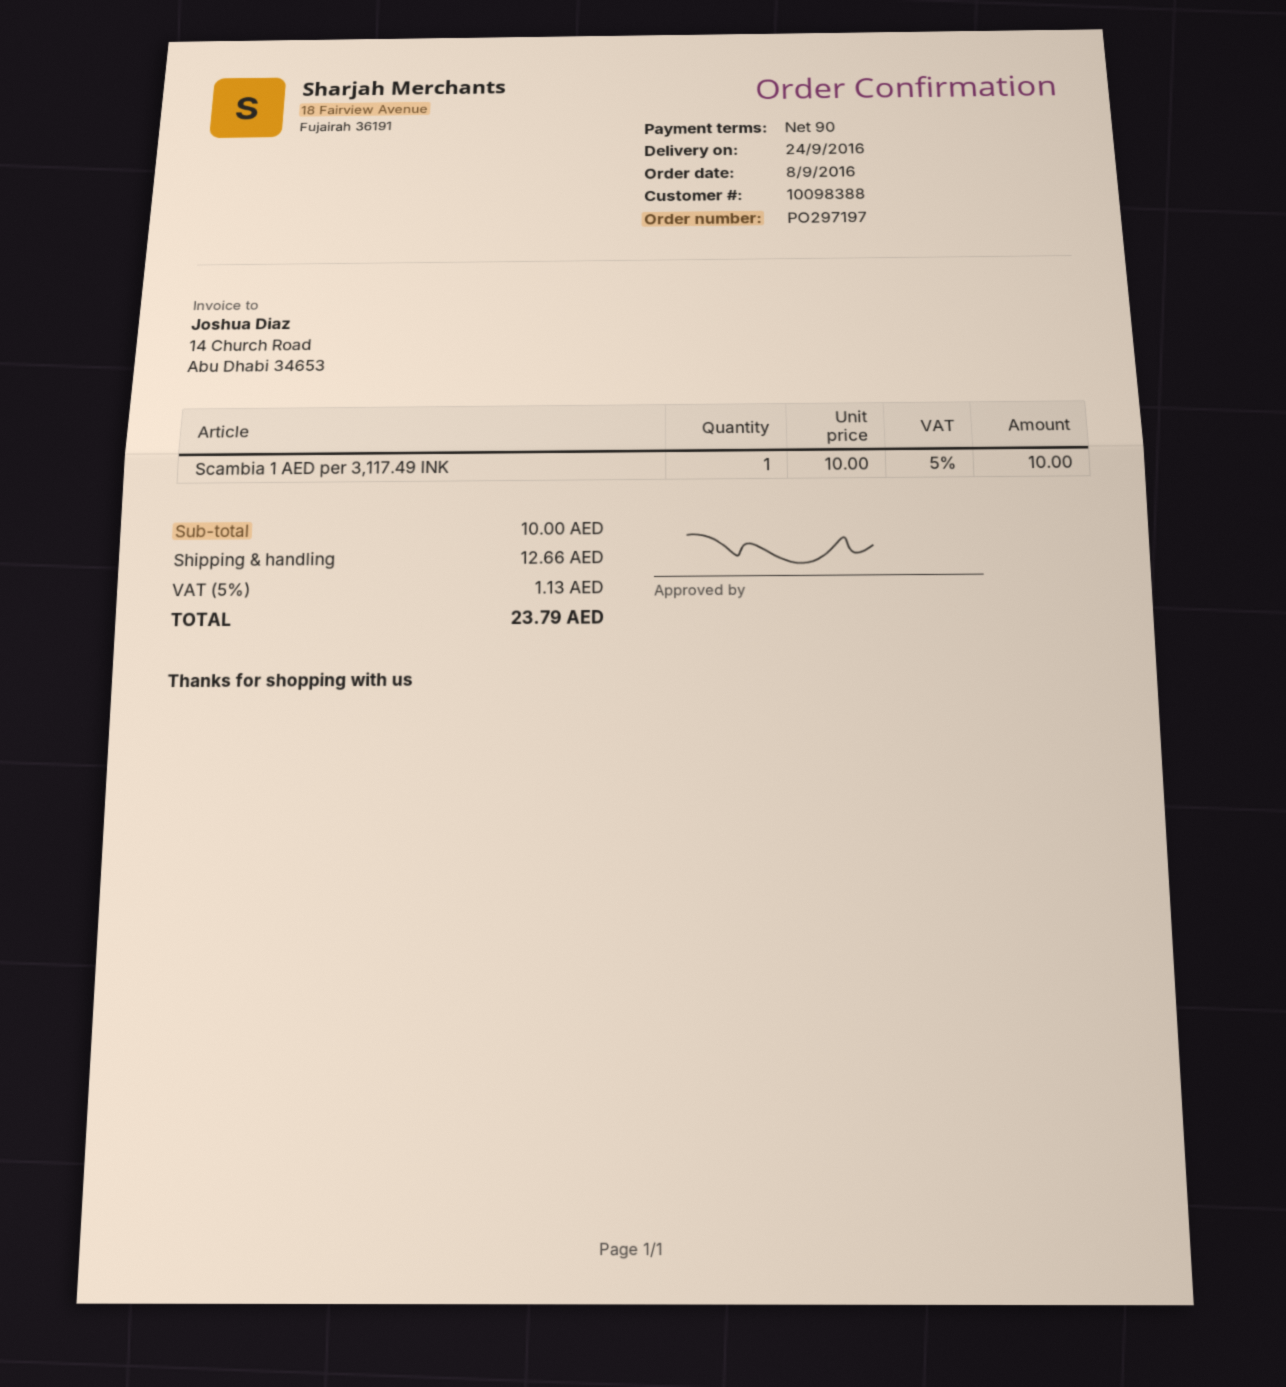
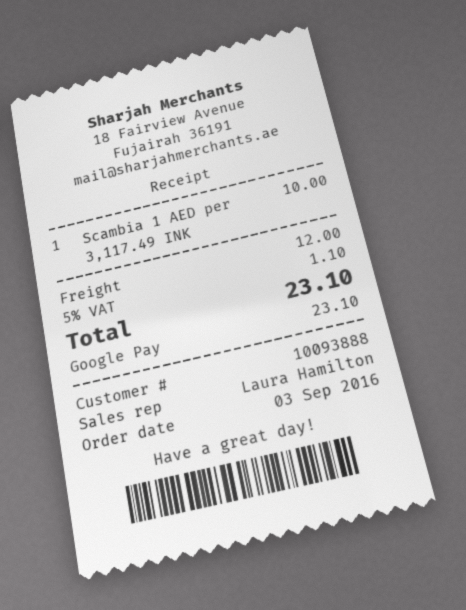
order date: 2016-09-08 -> 2016-09-03
customer number: 10098388 -> 10093888
shipping: 12.66 -> 12.00
tax: 5% = 1.13 -> 5% = 1.10
total: 23.79 -> 23.10

